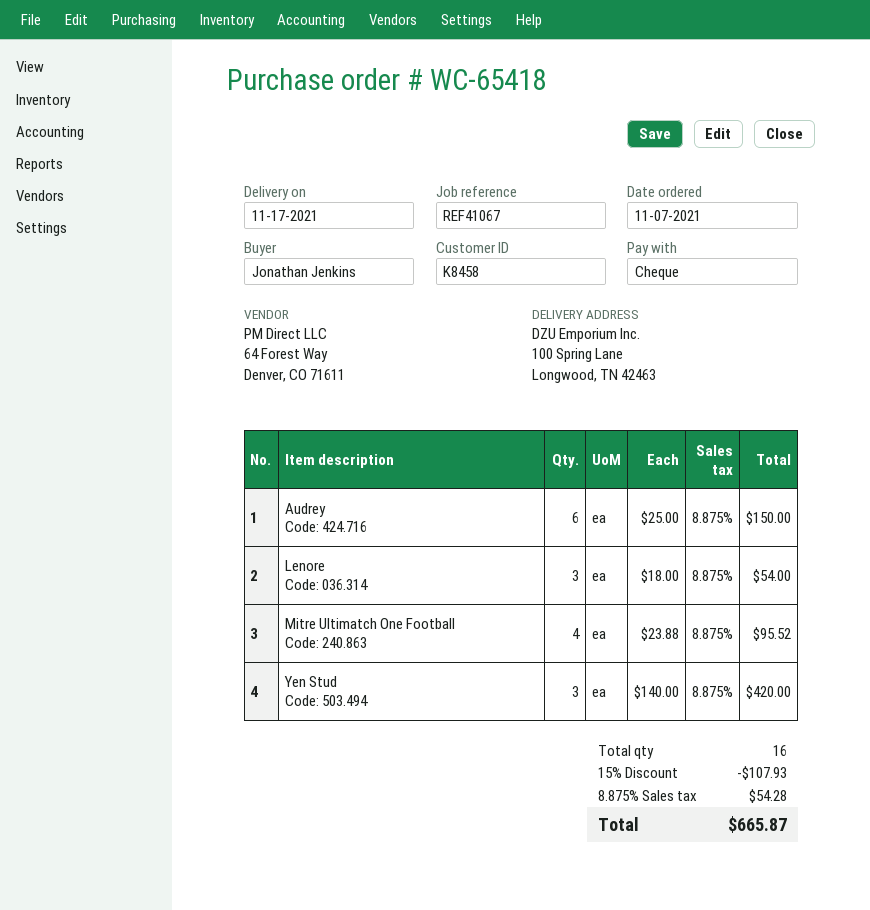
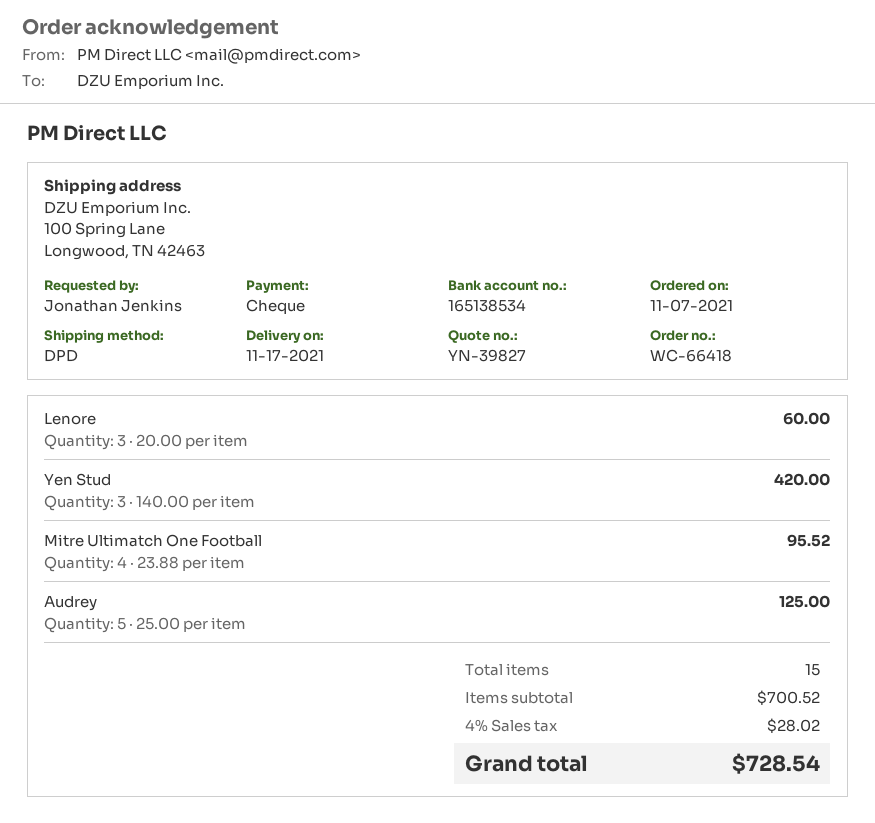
order number: WC-65418 -> WC-66418
Audrey: 6 x 25.00 = 150.00 -> 5 x 25.00 = 125.00
Lenore: 3 x 18.00 = 54.00 -> 3 x 20.00 = 60.00
total quantity: 16 -> 15
discount: 15% = 107.93 -> none
tax: 8.875% = 54.28 -> 4% = 28.02
total: 665.87 -> 728.54

